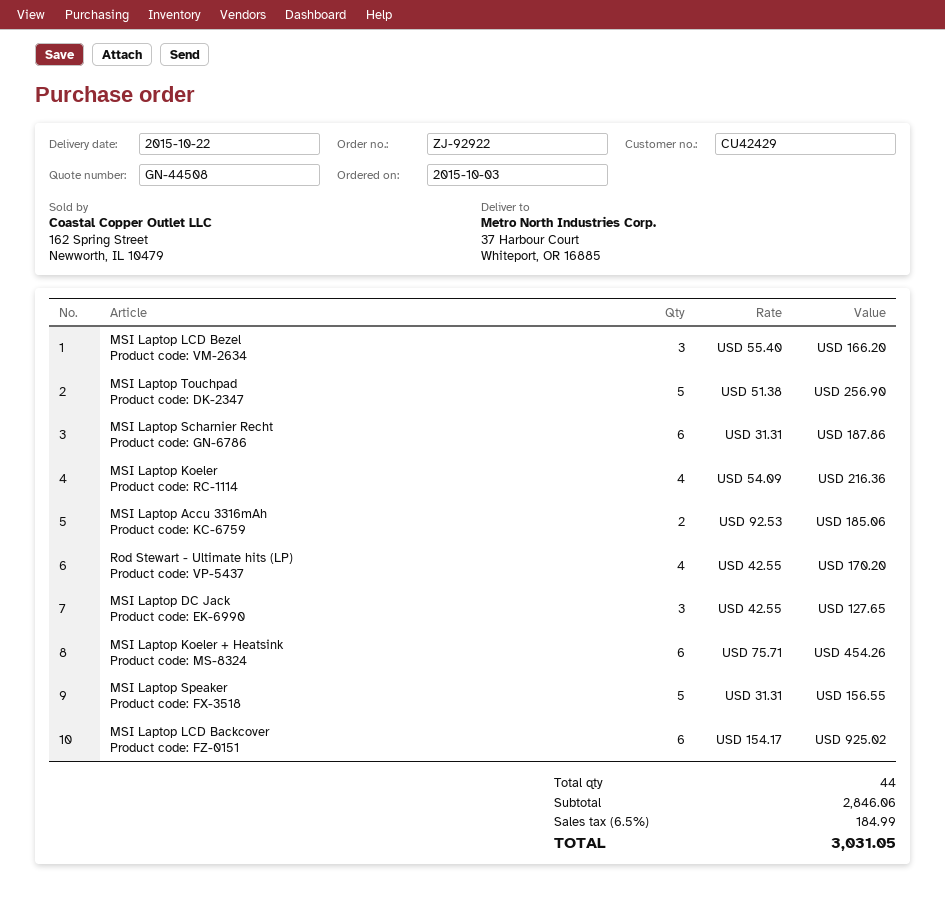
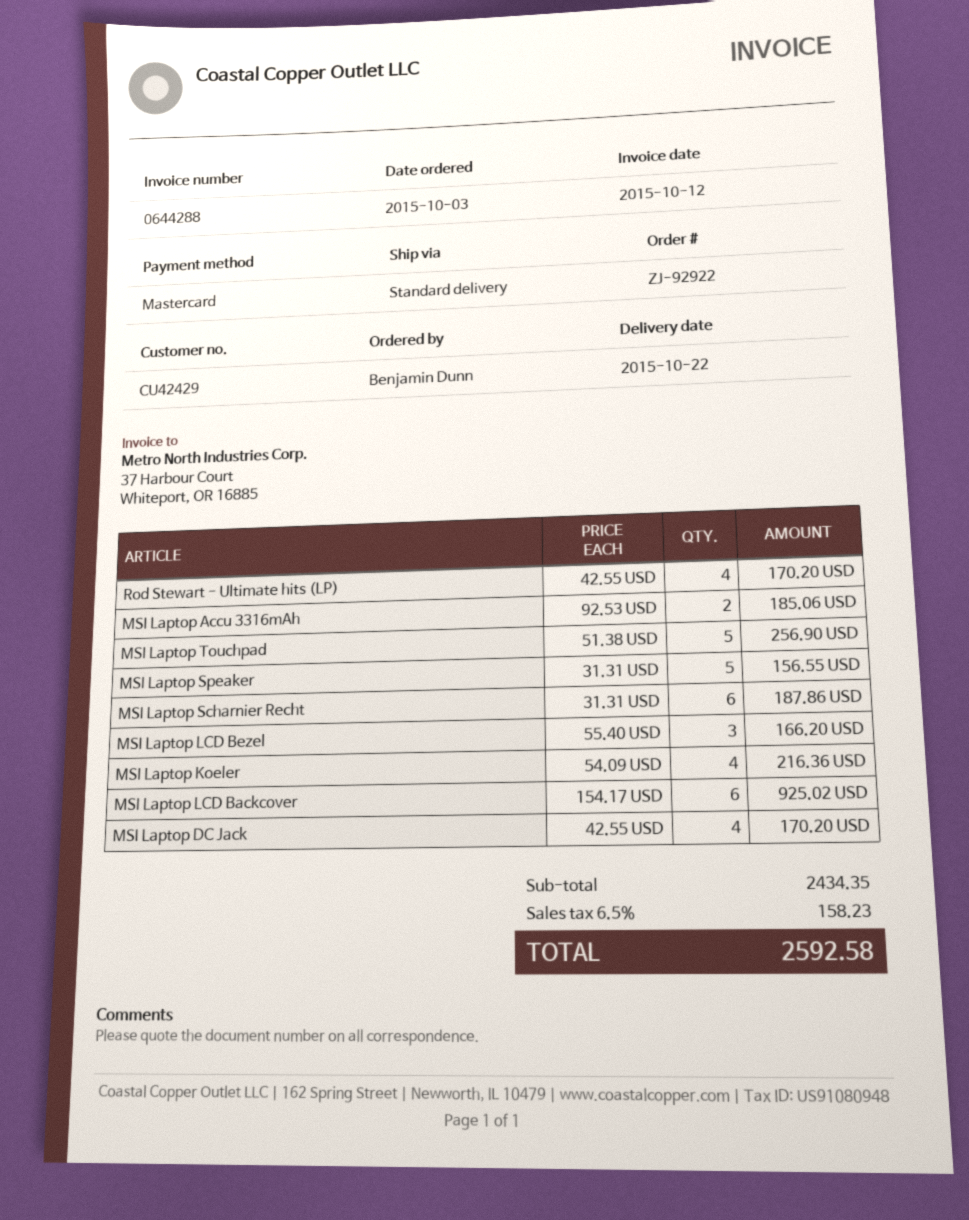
MSI Laptop DC Jack: 3 x 42.55 = 127.65 -> 4 x 42.55 = 170.20
MSI Laptop Koeler + Heatsink: 6 x 75.71 = 454.26 -> none
subtotal: 2846.06 -> 2434.35
tax: 6.5% = 184.99 -> 6.5% = 158.23
total: 3031.05 -> 2592.58

